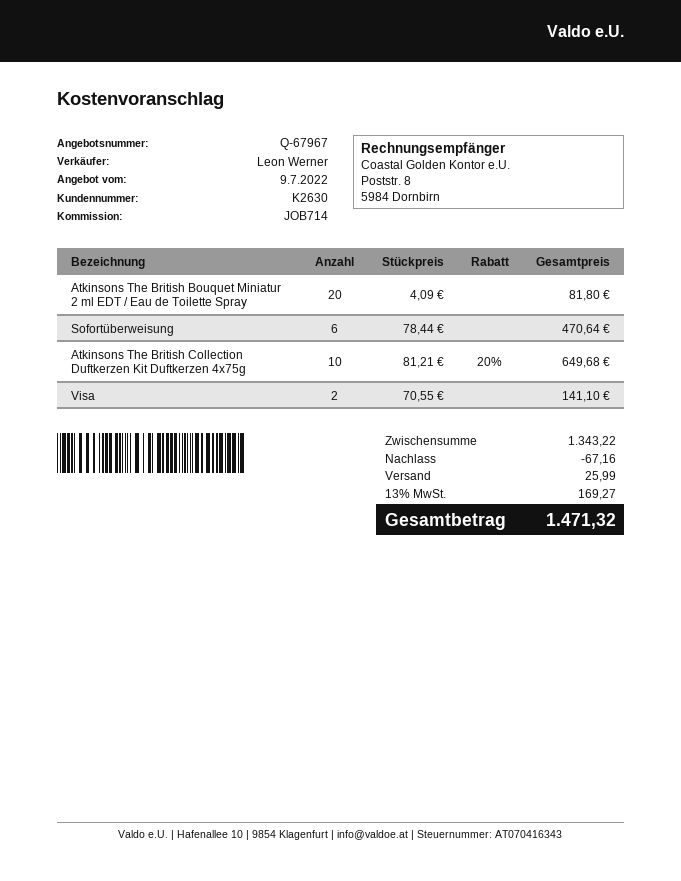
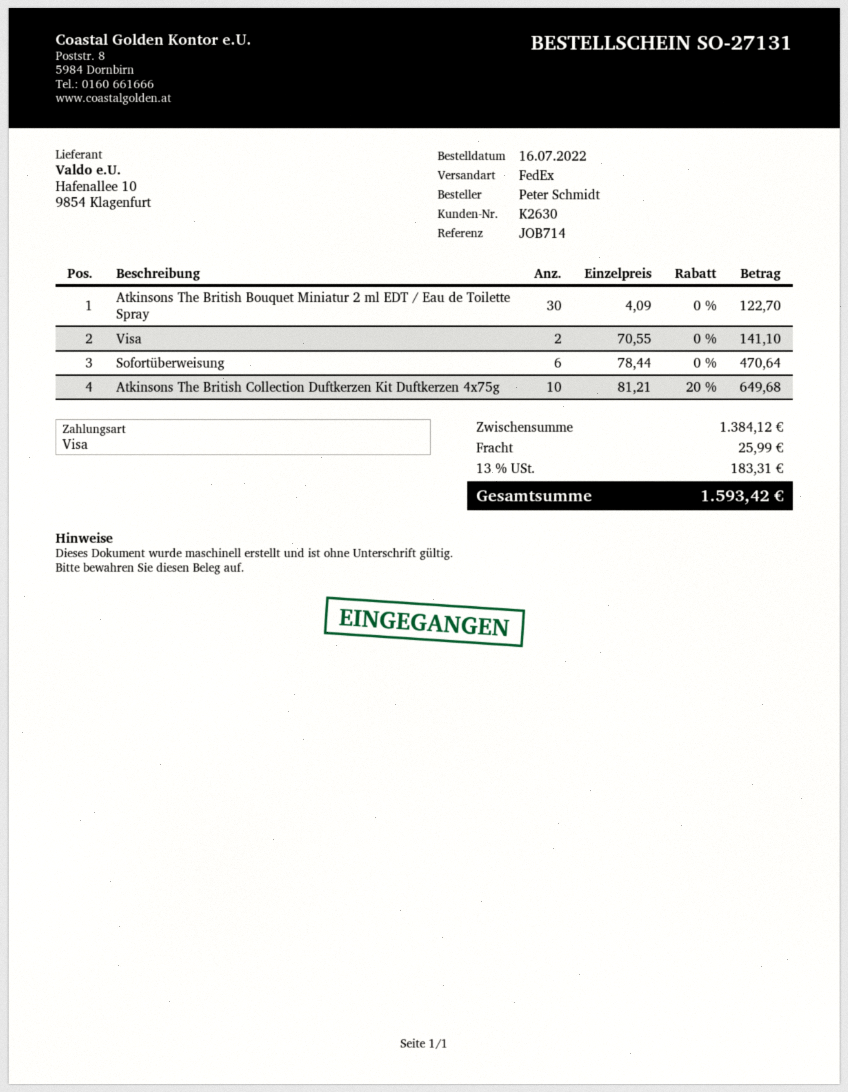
Atkinsons The British Bouquet Miniatur 2 ml EDT / Eau de Toilette Spray: 20 x 4.09 = 81.80 -> 30 x 4.09 = 122.70
subtotal: 1343.22 -> 1384.12
discount: 67.16 -> none
tax: 13% = 169.27 -> 13% = 183.31
total: 1471.32 -> 1593.42

